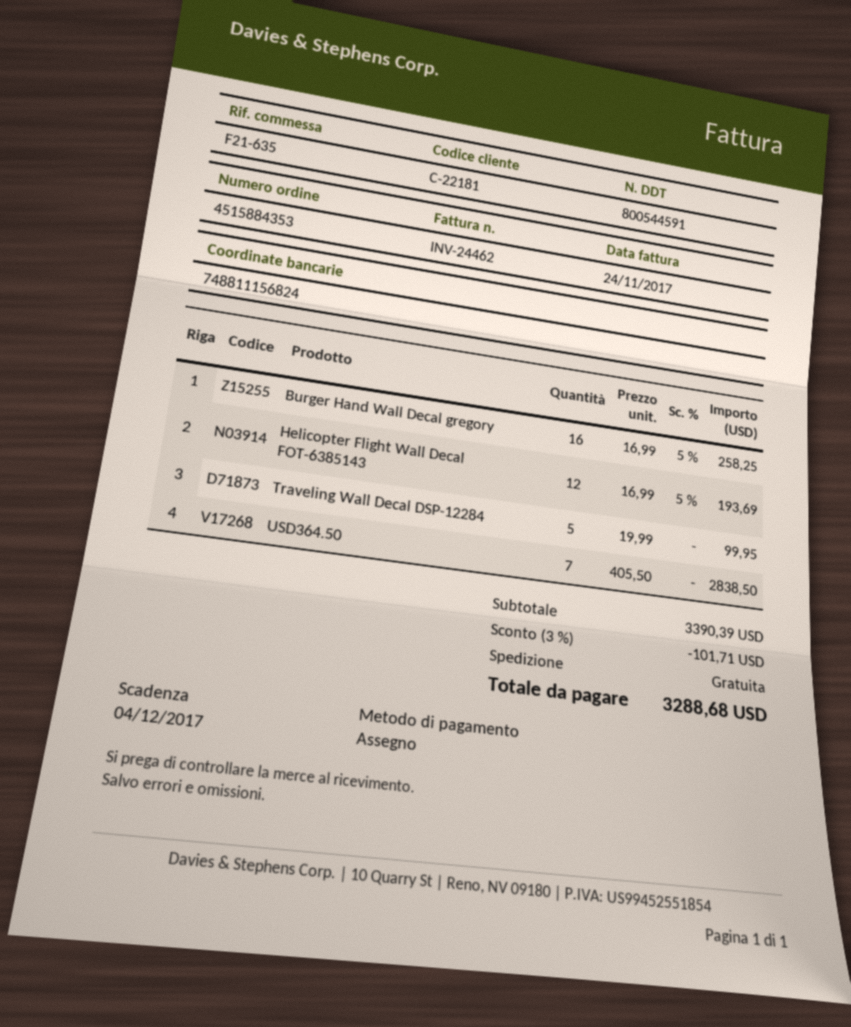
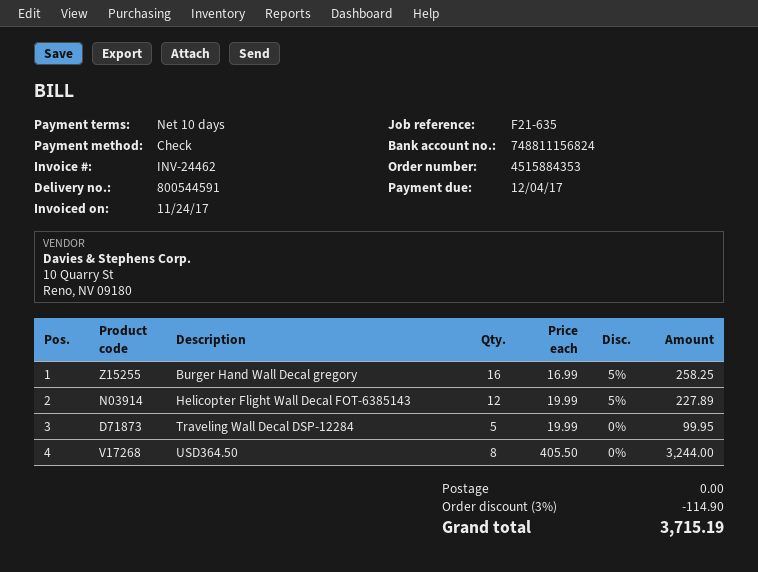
Helicopter Flight Wall Decal FOT-6385143: 12 x 16.99 - 5% = 193.69 -> 12 x 19.99 - 5% = 227.89
USD364.50: 7 x 405.50 = 2838.50 -> 8 x 405.50 = 3244.00
discount: 3% = 101.71 -> 3% = 114.90
total: 3288.68 -> 3715.19

